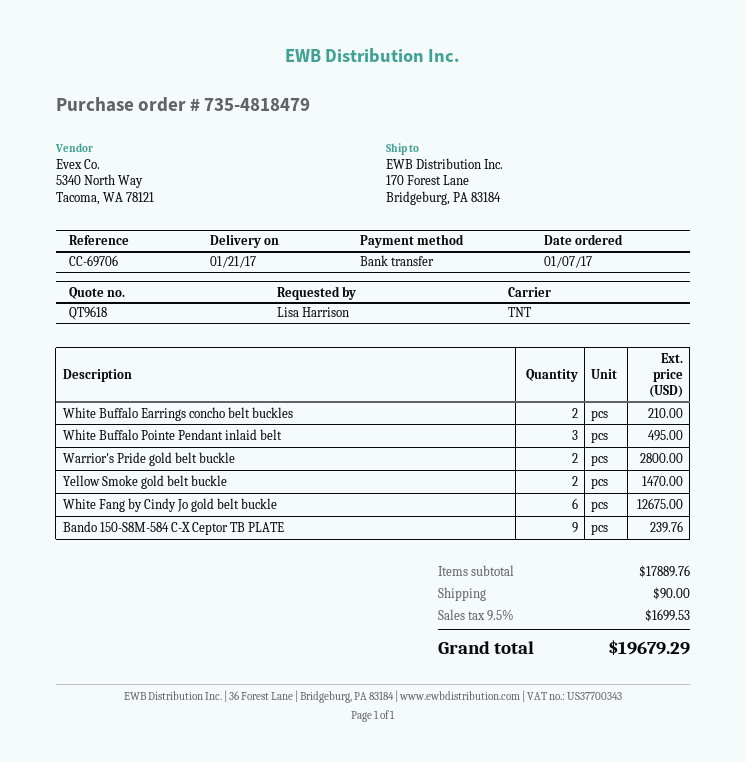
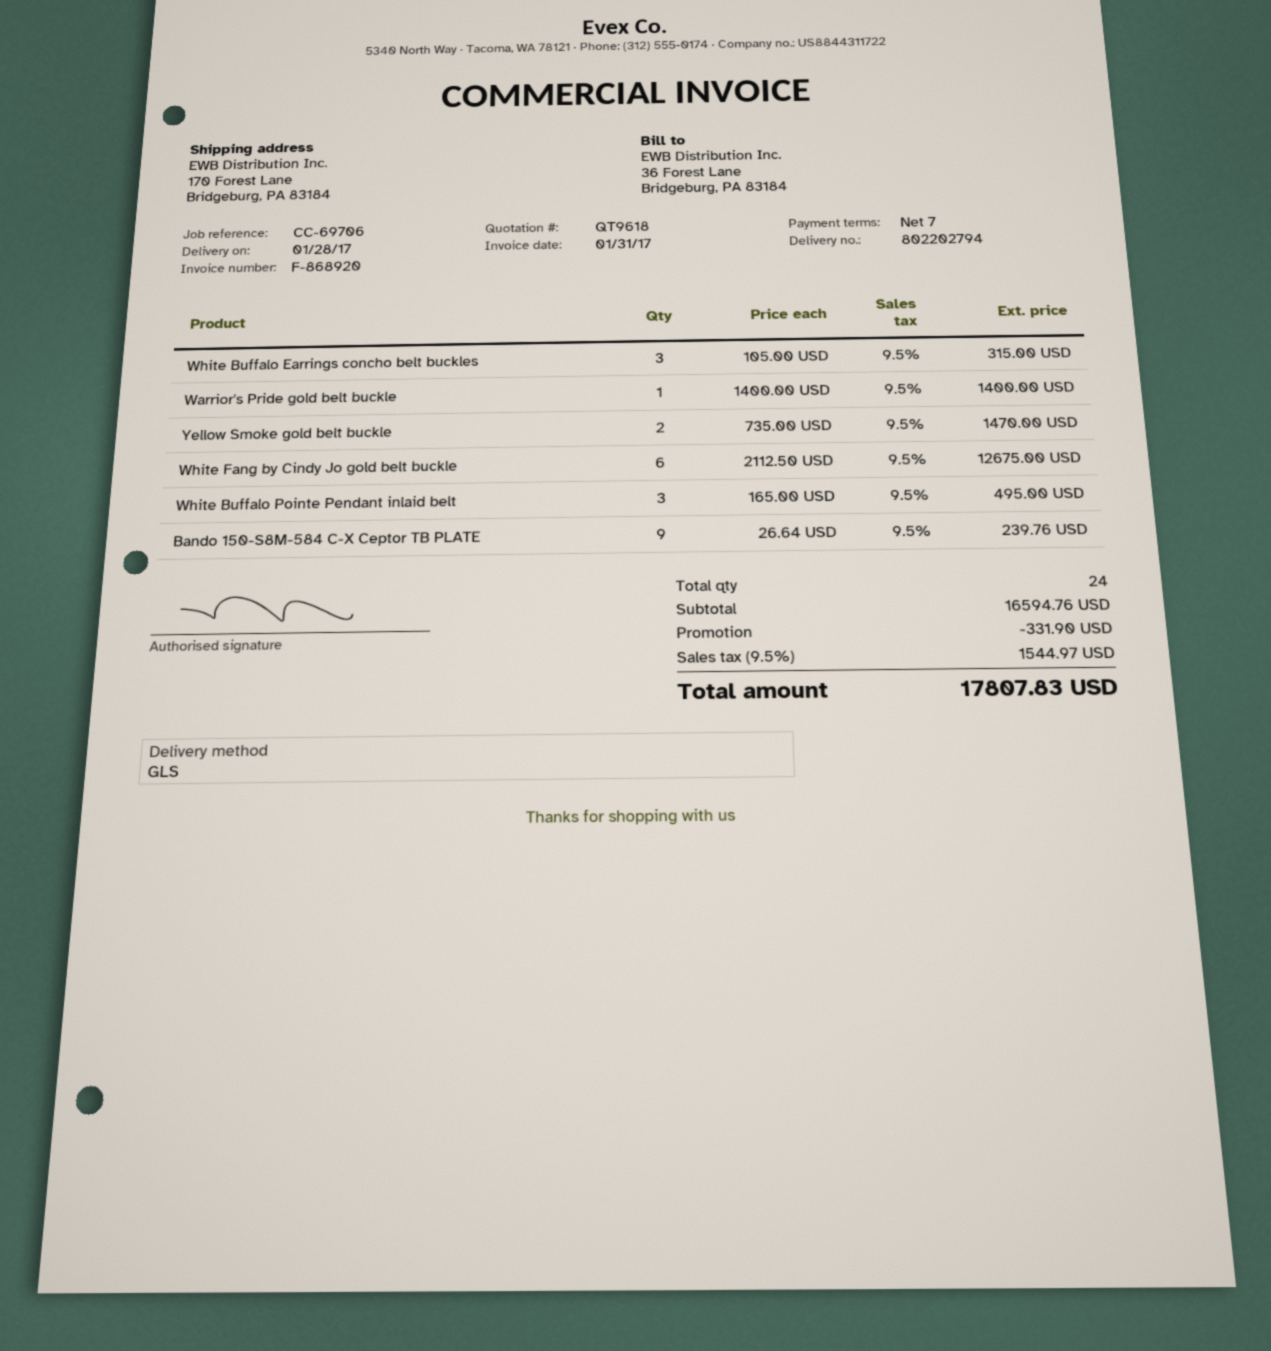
delivery date: 2017-01-21 -> 2017-01-28
shipping method: TNT -> GLS
White Buffalo Earrings concho belt buckles: 2 for 210.00 -> 3 for 315.00
Warrior's Pride gold belt buckle: 2 for 2800.00 -> 1 for 1400.00
subtotal: 17889.76 -> 16594.76
discount: none -> 331.90
shipping: 90.00 -> none
tax: 9.5% = 1699.53 -> 9.5% = 1544.97
total: 19679.29 -> 17807.83

